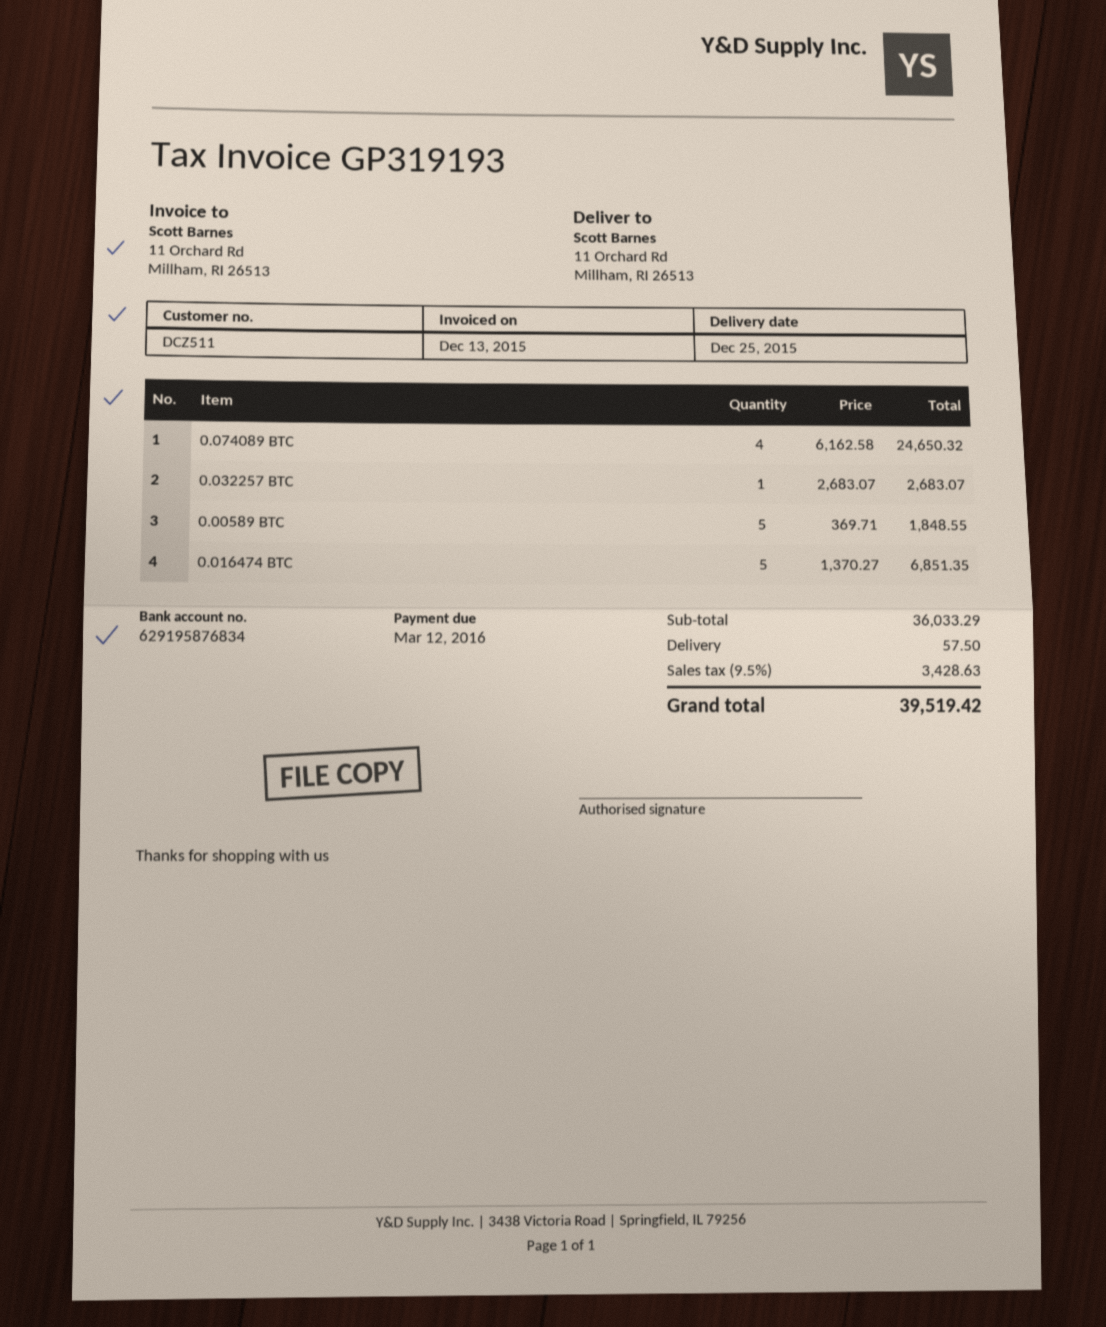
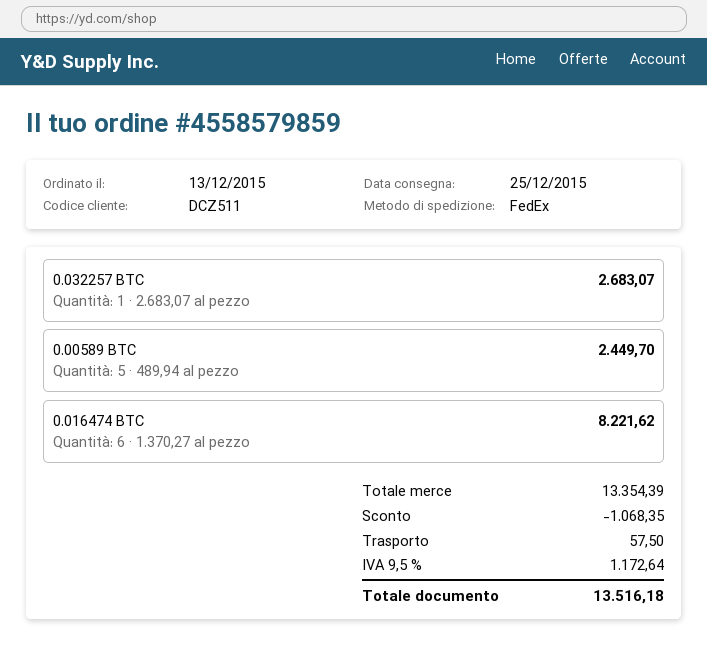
0.074089 BTC: 4 x 6162.58 = 24650.32 -> none
0.00589 BTC: 5 x 369.71 = 1848.55 -> 5 x 489.94 = 2449.70
0.016474 BTC: 5 x 1370.27 = 6851.35 -> 6 x 1370.27 = 8221.62
subtotal: 36033.29 -> 13354.39
discount: none -> 1068.35
tax: 9.5% = 3428.63 -> 9.5% = 1172.64
total: 39519.42 -> 13516.18

